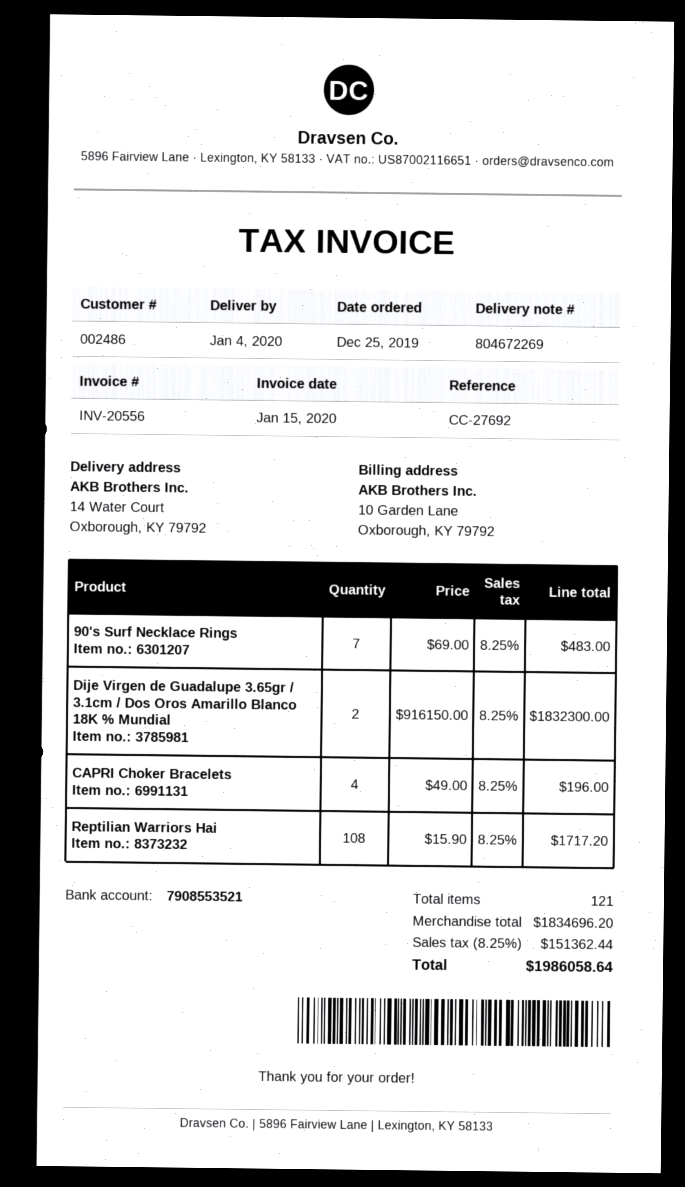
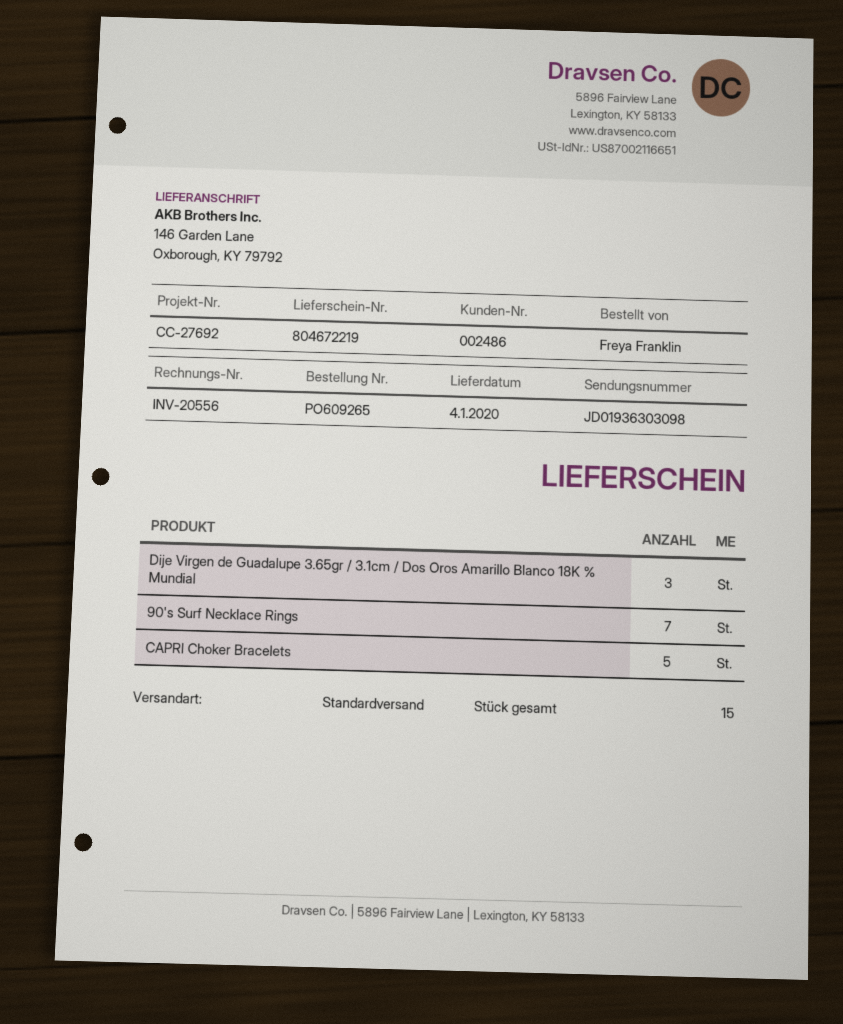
delivery note number: 804672269 -> 804672219
ship to: 14 Water Court, Oxborough, KY 79792 -> 146 Garden Lane, Oxborough, KY 79792
Dije Virgen de Guadalupe 3.65gr / 3.1cm / Dos Oros Amarillo Blanco 18K % Mundial: 2 -> 3
CAPRI Choker Bracelets: 4 -> 5
Reptilian Warriors Hai: 108 -> none
total quantity: 121 -> 15

